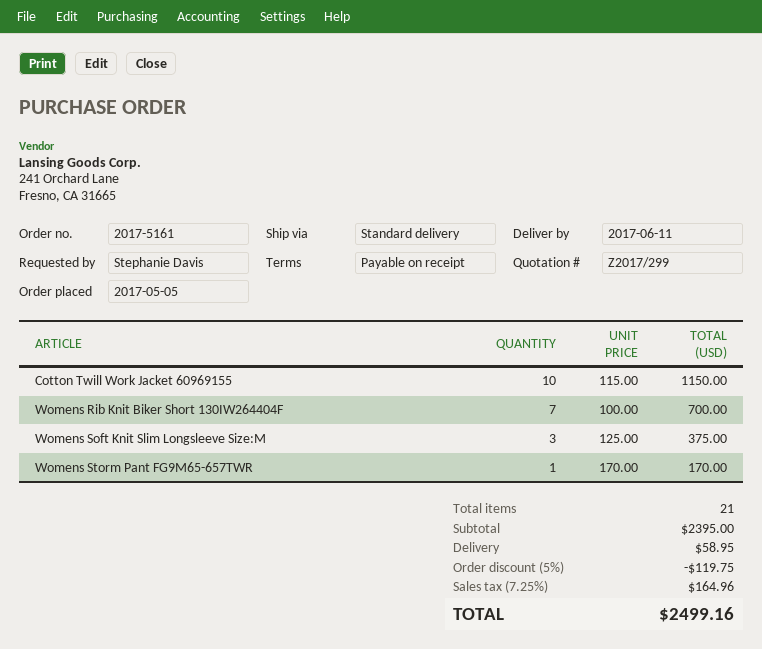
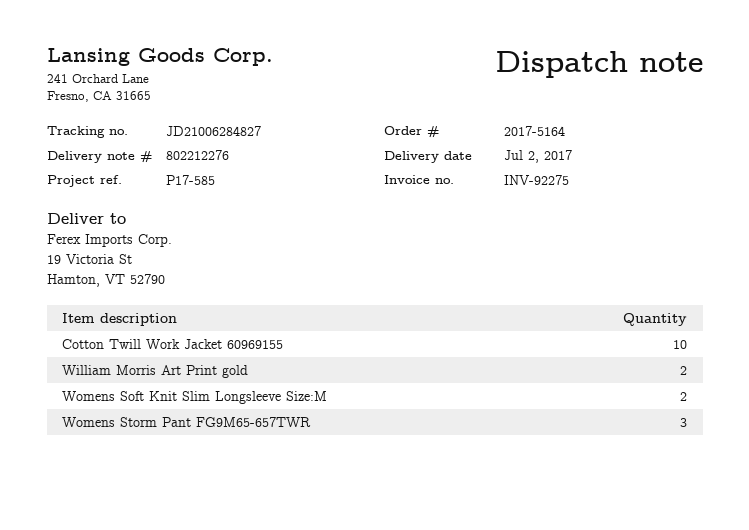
order number: 2017-5161 -> 2017-5164
delivery date: 2017-06-11 -> 2017-07-02
Womens Rib Knit Biker Short 130IW264404F: 7 -> none
Womens Soft Knit Slim Longsleeve Size:M: 3 -> 2
Womens Storm Pant FG9M65-657TWR: 1 -> 3
William Morris Art Print gold: none -> 2

